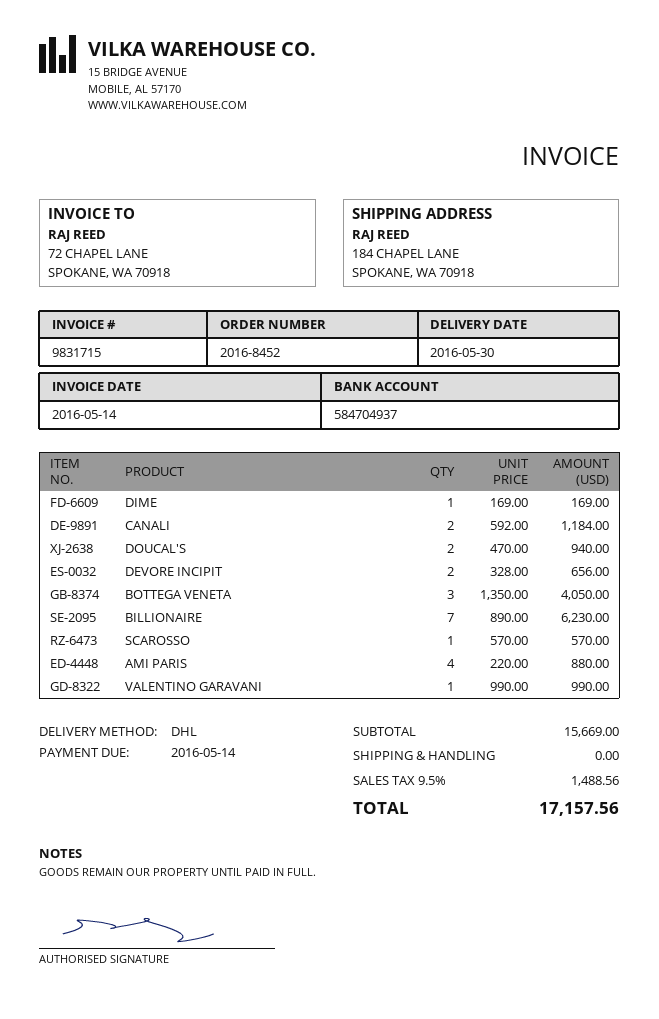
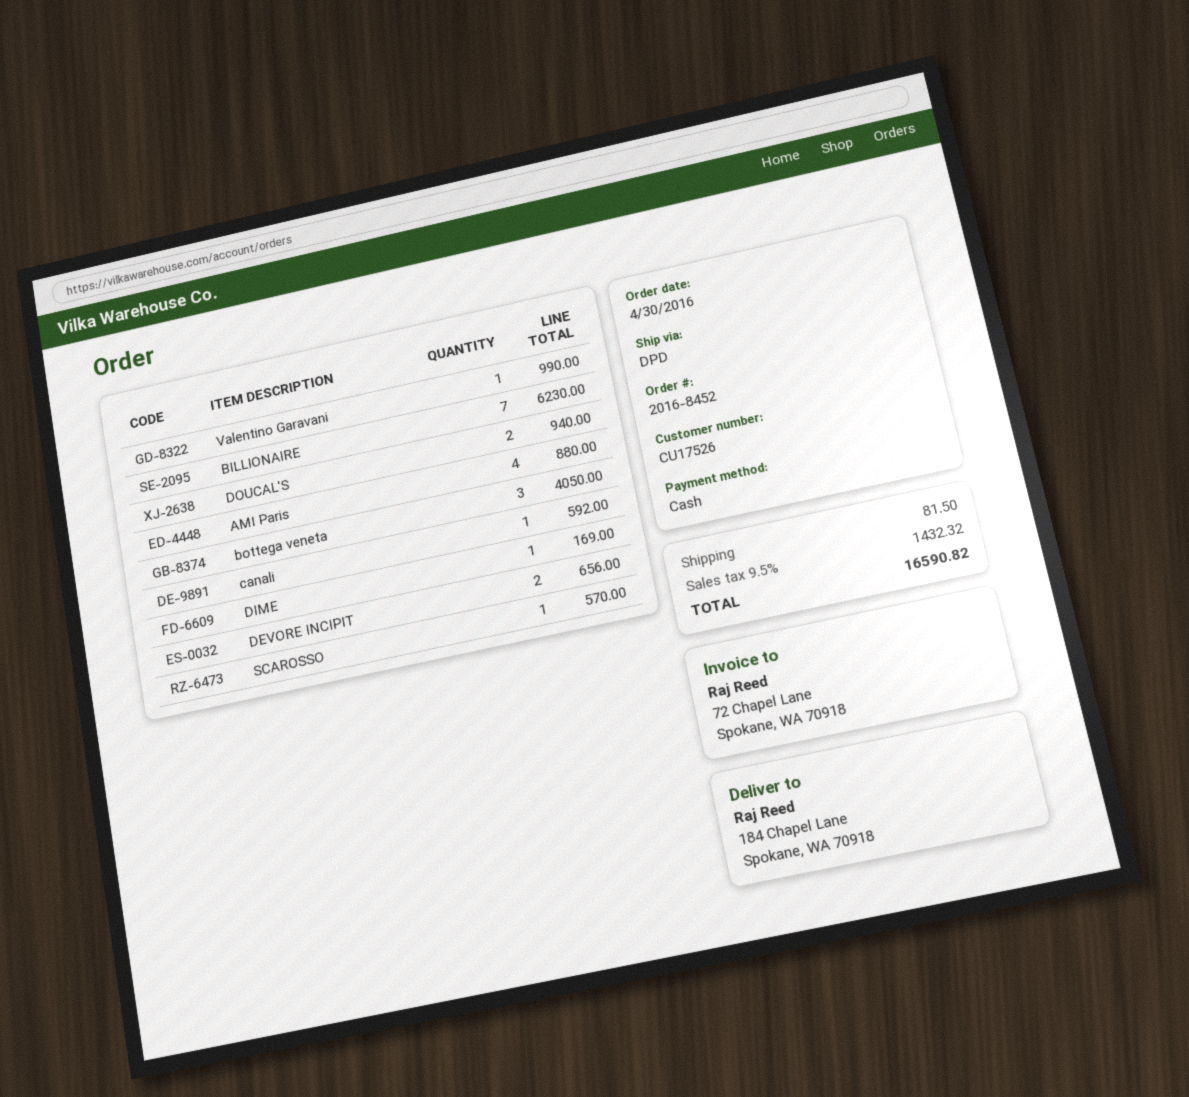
shipping method: DHL -> DPD
CANALI: 2 for 1184.00 -> 1 for 592.00
shipping: 0.00 -> 81.50
tax: 9.5% = 1488.56 -> 9.5% = 1432.32
total: 17157.56 -> 16590.82

